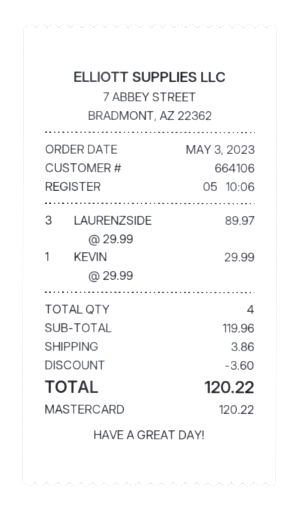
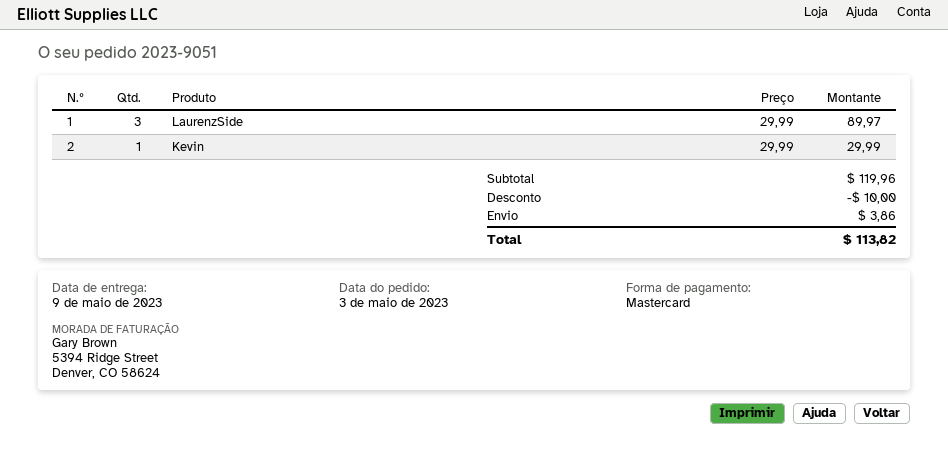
discount: 3.60 -> 10.00
total: 120.22 -> 113.82

